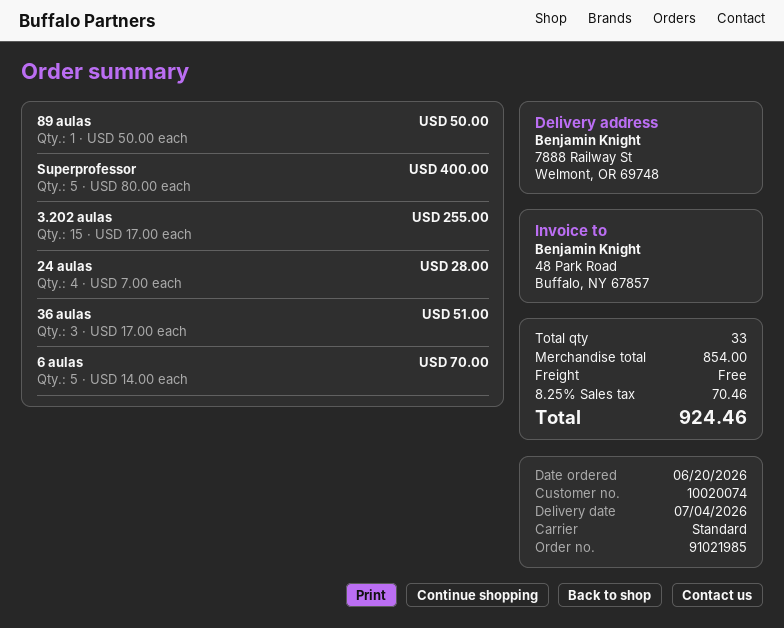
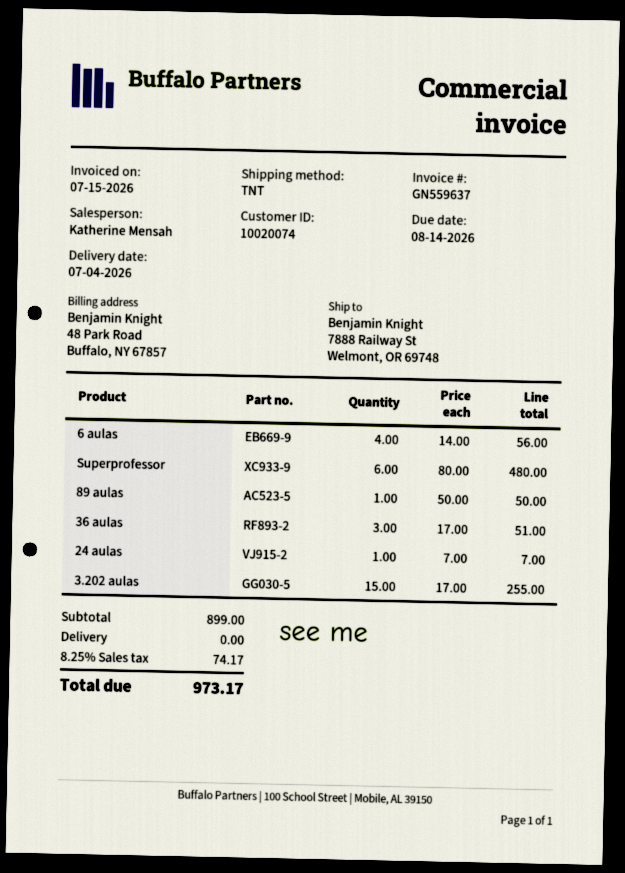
shipping method: standard -> TNT
Superprofessor: 5 x 80.00 = 400.00 -> 6 x 80.00 = 480.00
24 aulas: 4 x 7.00 = 28.00 -> 1 x 7.00 = 7.00
6 aulas: 5 x 14.00 = 70.00 -> 4 x 14.00 = 56.00
subtotal: 854.00 -> 899.00
tax: 8.25% = 70.46 -> 8.25% = 74.17
total: 924.46 -> 973.17

